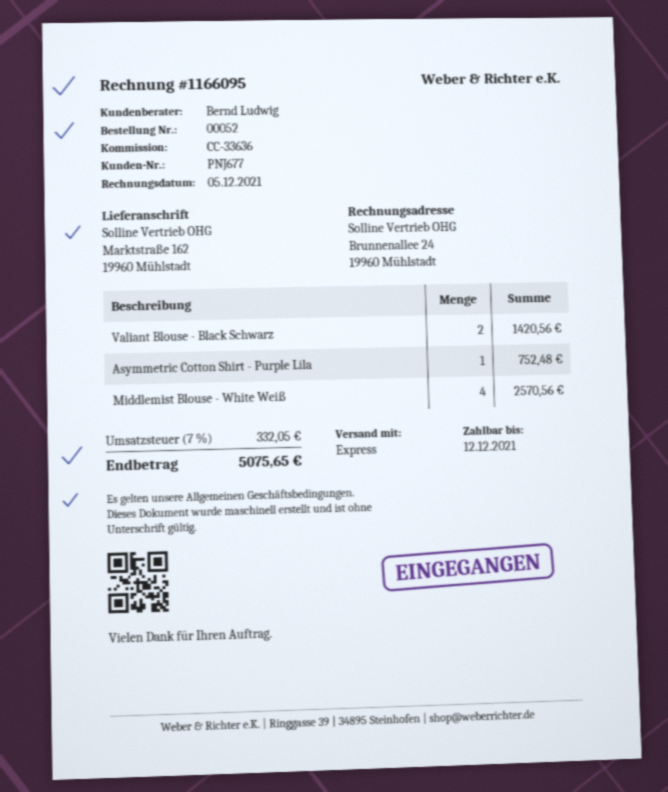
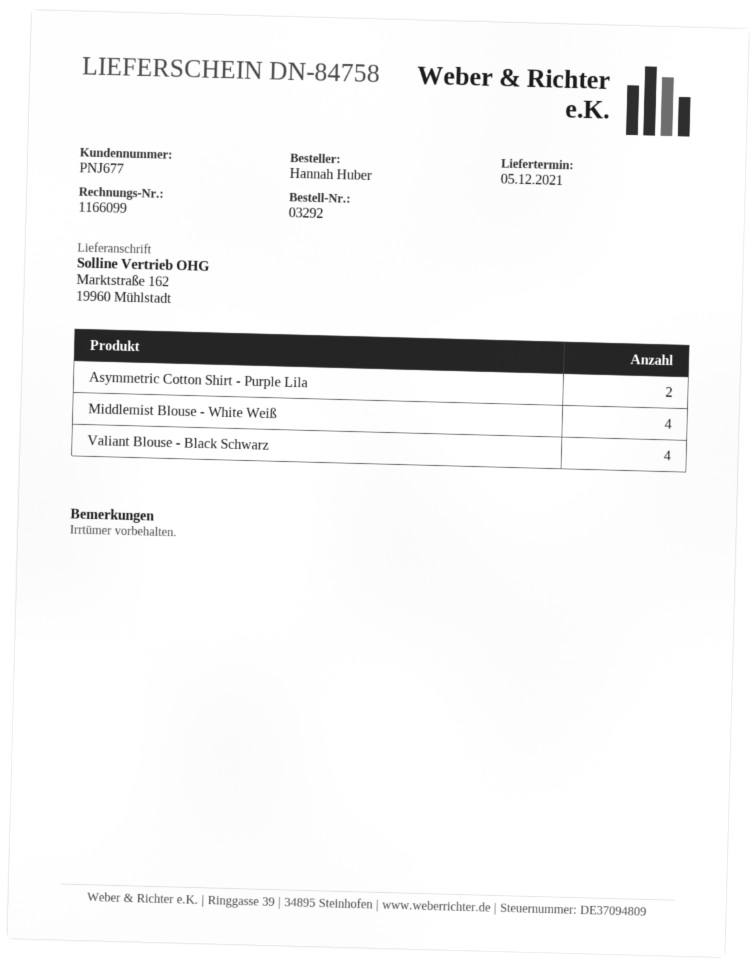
order number: 00052 -> 03292
invoice number: 1166095 -> 1166099
Valiant Blouse - Black Schwarz: 2 -> 4
Asymmetric Cotton Shirt - Purple Lila: 1 -> 2

